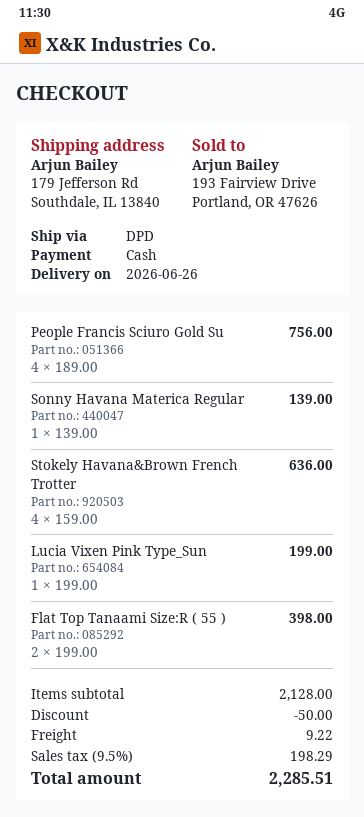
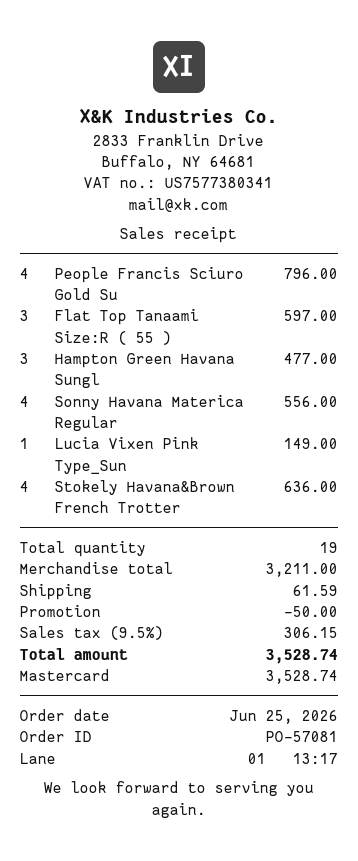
payment method: cash -> Mastercard
People Francis Sciuro Gold Su: 4 for 756.00 -> 4 for 796.00
Sonny Havana Materica Regular: 1 for 139.00 -> 4 for 556.00
Lucia Vixen Pink Type_Sun: 1 for 199.00 -> 1 for 149.00
Flat Top Tanaami Size:R ( 55 ): 2 for 398.00 -> 3 for 597.00
Hampton Green Havana Sungl: none -> 3 for 477.00
subtotal: 2128.00 -> 3211.00
shipping: 9.22 -> 61.59
tax: 9.5% = 198.29 -> 9.5% = 306.15
total: 2285.51 -> 3528.74

